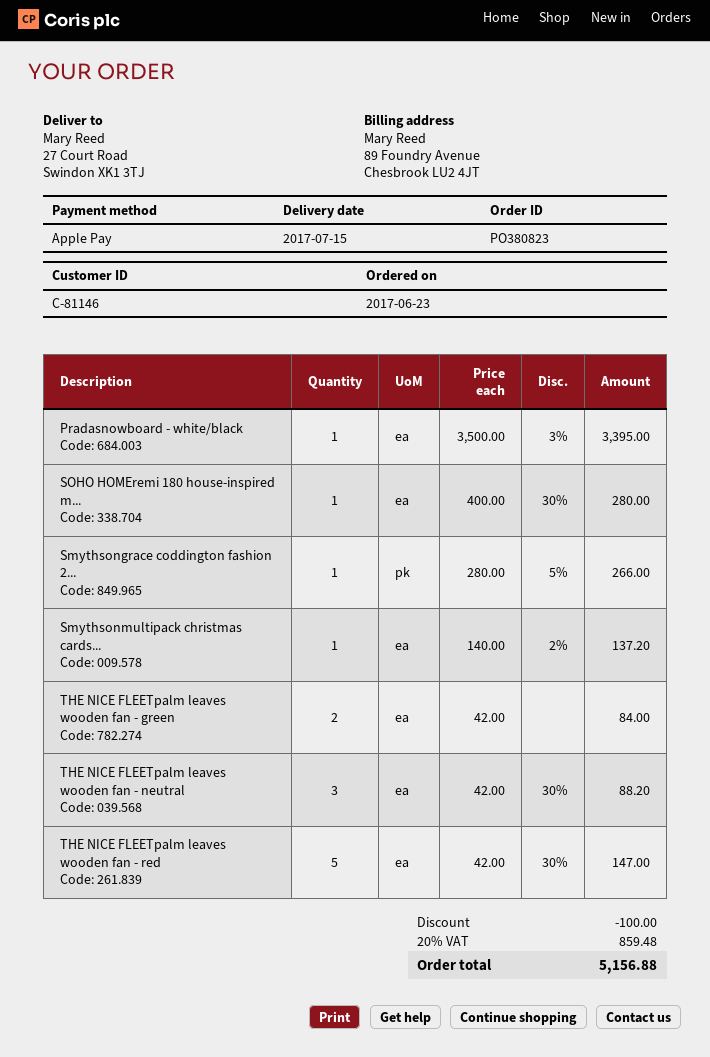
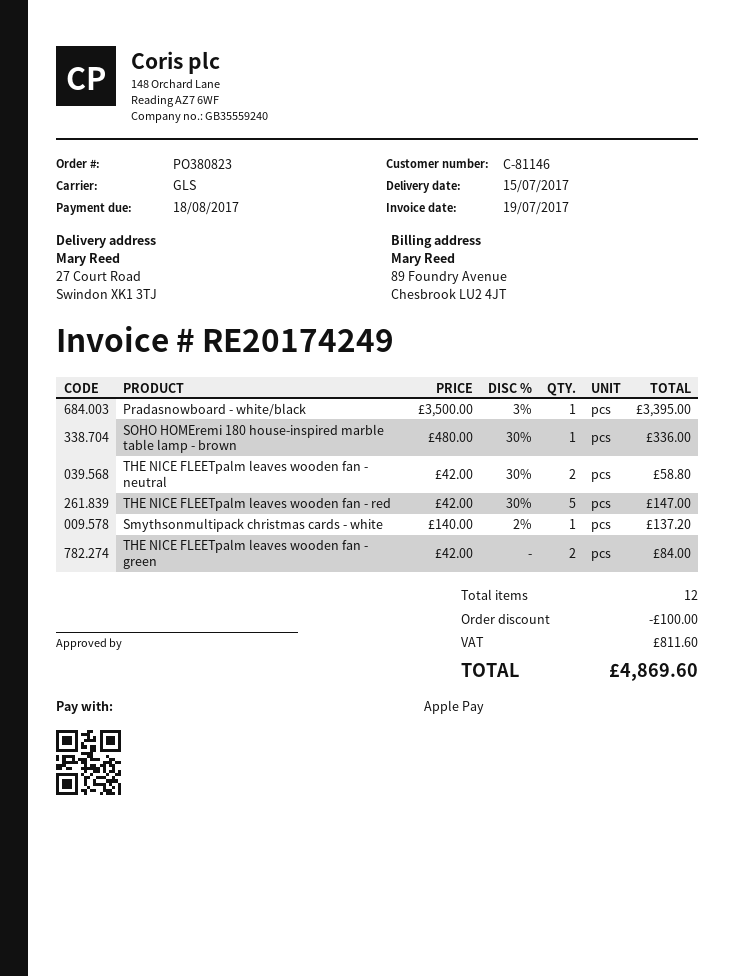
SOHO HOMEremi 180 house-inspired m...: 1 x 400.00 - 30% = 280.00 -> 1 x 480.00 - 30% = 336.00
Smythsongrace coddington fashion 2...: 1 x 280.00 - 5% = 266.00 -> none
THE NICE FLEETpalm leaves wooden fan - neutral: 3 x 42.00 - 30% = 88.20 -> 2 x 42.00 - 30% = 58.80
tax: 859.48 -> 811.60
total: 5156.88 -> 4869.60

